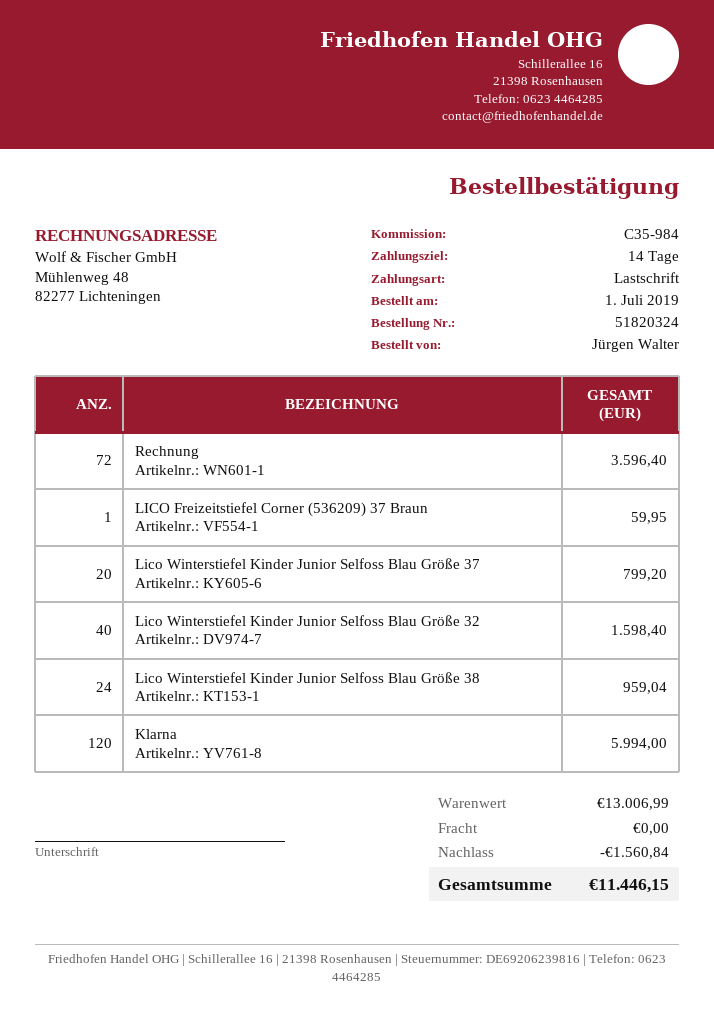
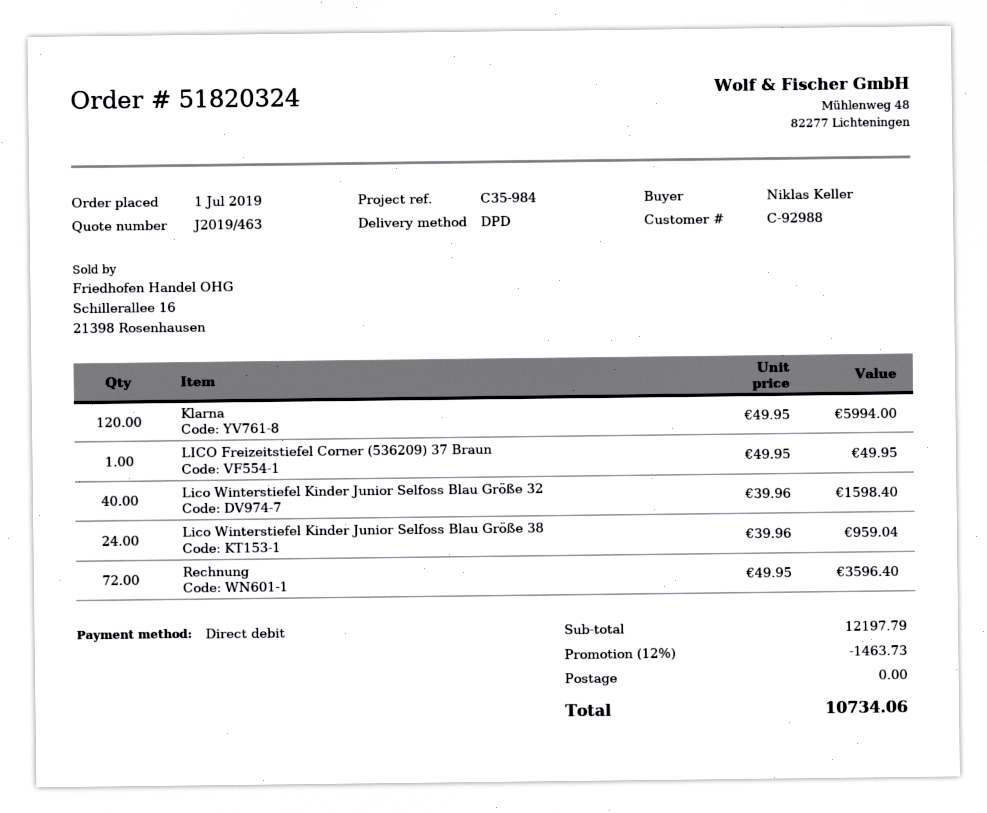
ordered by: Jürgen Walter -> Niklas Keller
LICO Freizeitstiefel Corner (536209) 37 Braun: 1 for 59.95 -> 1 for 49.95
Lico Winterstiefel Kinder Junior Selfoss Blau Größe 37: 20 for 799.20 -> none
subtotal: 13006.99 -> 12197.79
discount: 1560.84 -> 1463.73
total: 11446.15 -> 10734.06

